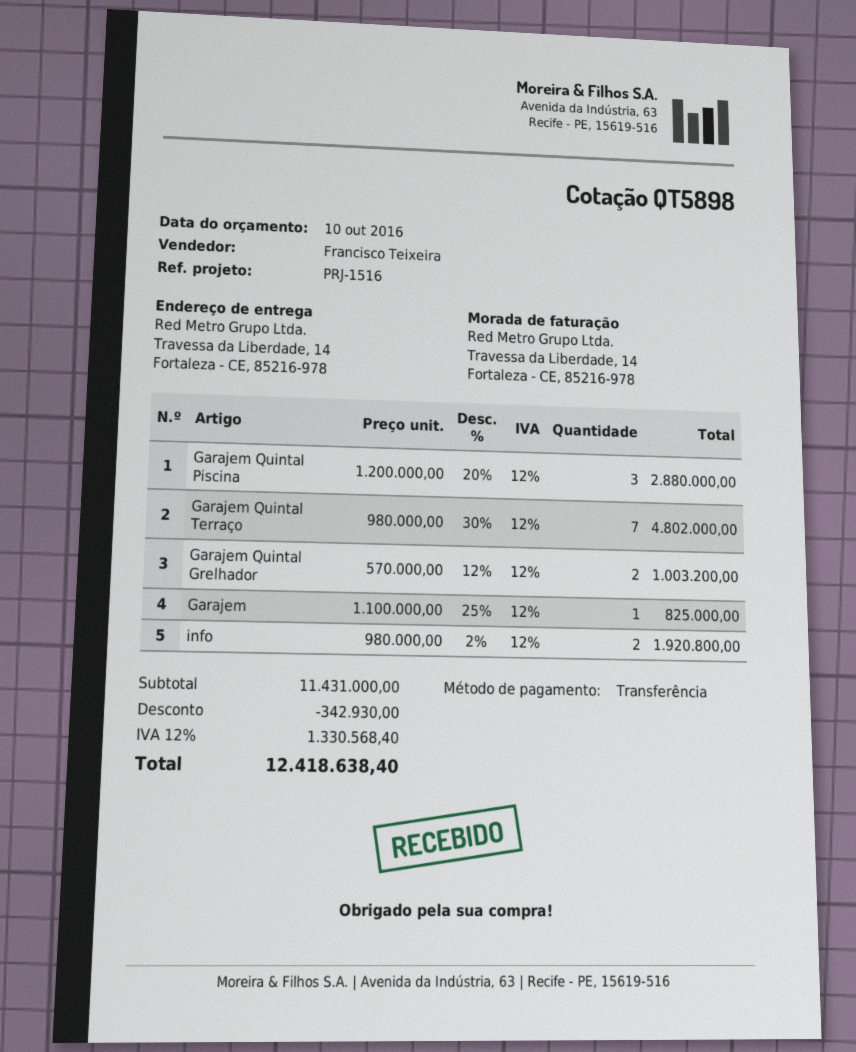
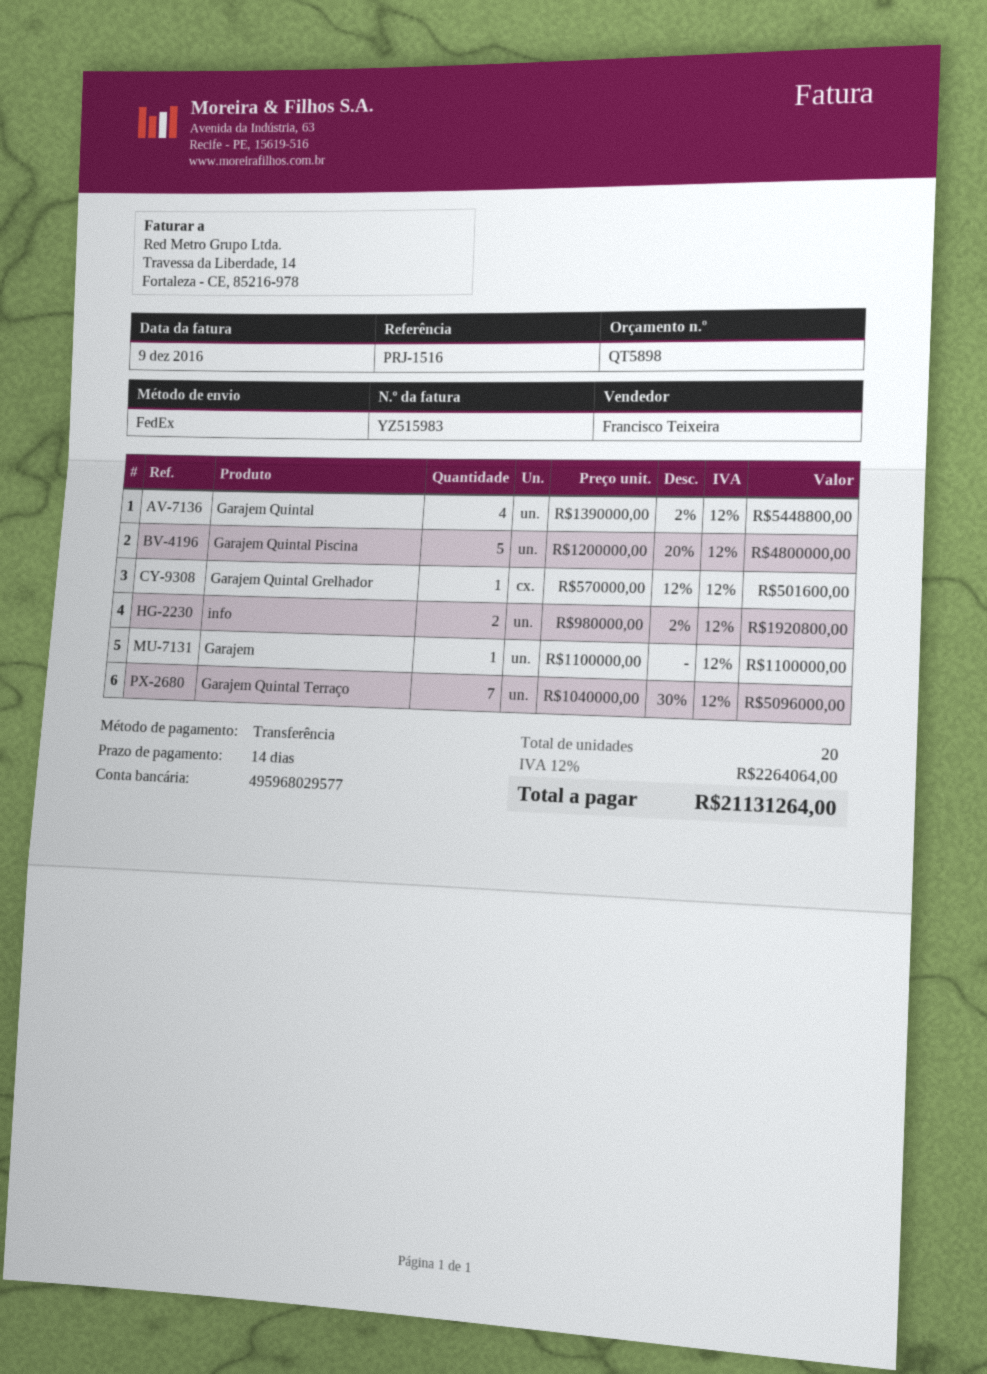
Garajem Quintal Piscina: 3 x 1200000.00 - 20% = 2880000.00 -> 5 x 1200000.00 - 20% = 4800000.00
Garajem Quintal Terraço: 7 x 980000.00 - 30% = 4802000.00 -> 7 x 1040000.00 - 30% = 5096000.00
Garajem Quintal Grelhador: 2 x 570000.00 - 12% = 1003200.00 -> 1 x 570000.00 - 12% = 501600.00
Garajem: 1 x 1100000.00 - 25% = 825000.00 -> 1 x 1100000.00 = 1100000.00
Garajem Quintal: none -> 4 x 1390000.00 - 2% = 5448800.00
discount: 342930.00 -> none
tax: 12% = 1330568.40 -> 12% = 2264064.00
total: 12418638.40 -> 21131264.00

